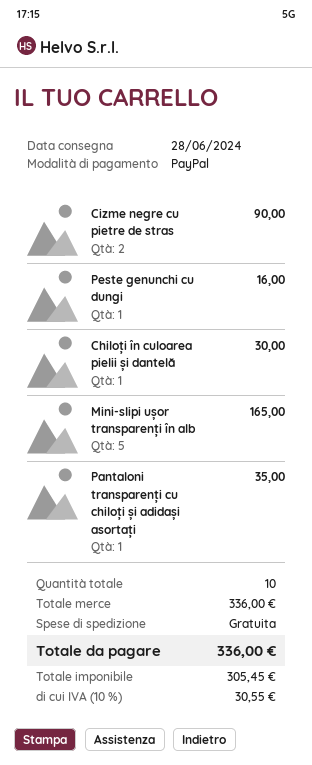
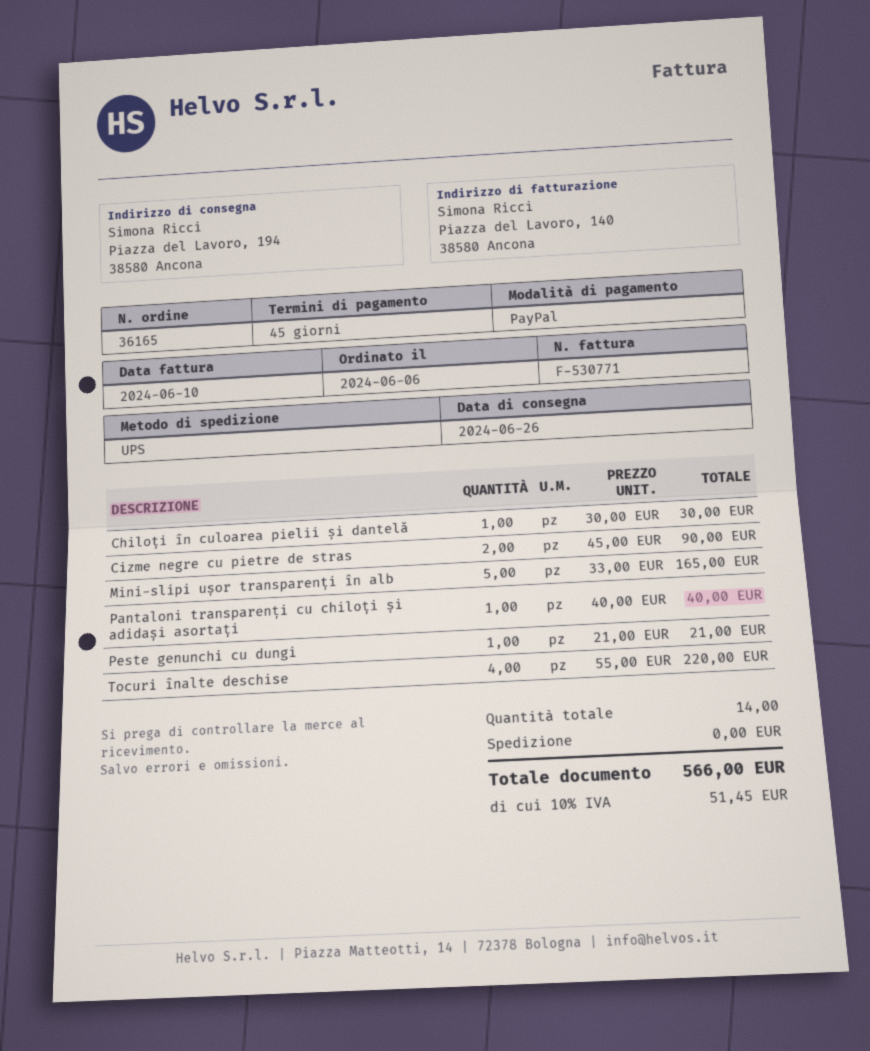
delivery date: 2024-06-28 -> 2024-06-26
Peste genunchi cu dungi: 1 for 16.00 -> 1 for 21.00
Pantaloni transparenți cu chiloți și adidași asortați: 1 for 35.00 -> 1 for 40.00
Tocuri înalte deschise: none -> 4 for 220.00
total quantity: 10 -> 14
tax: 10% = 30.55 -> 10% = 51.45
total: 336.00 -> 566.00

